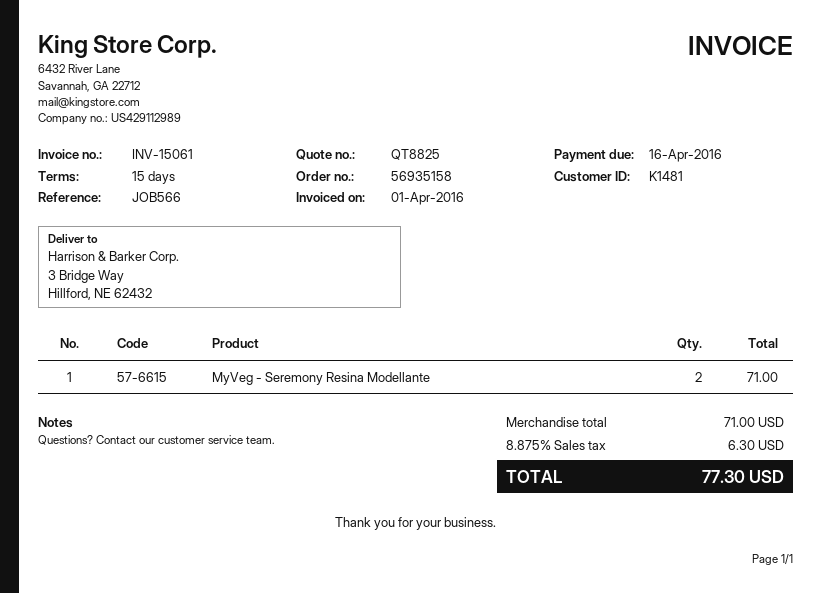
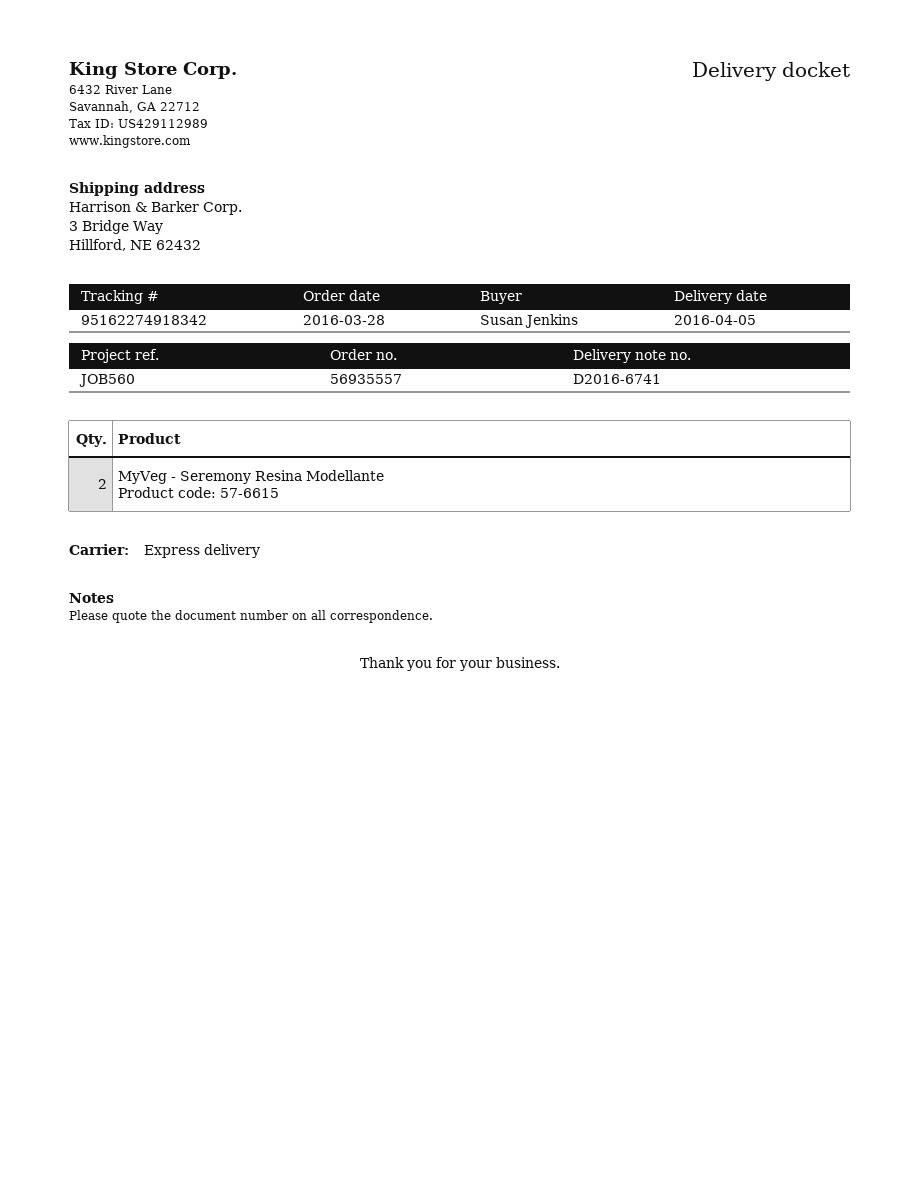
order number: 56935158 -> 56935557
reference: JOB566 -> JOB560

